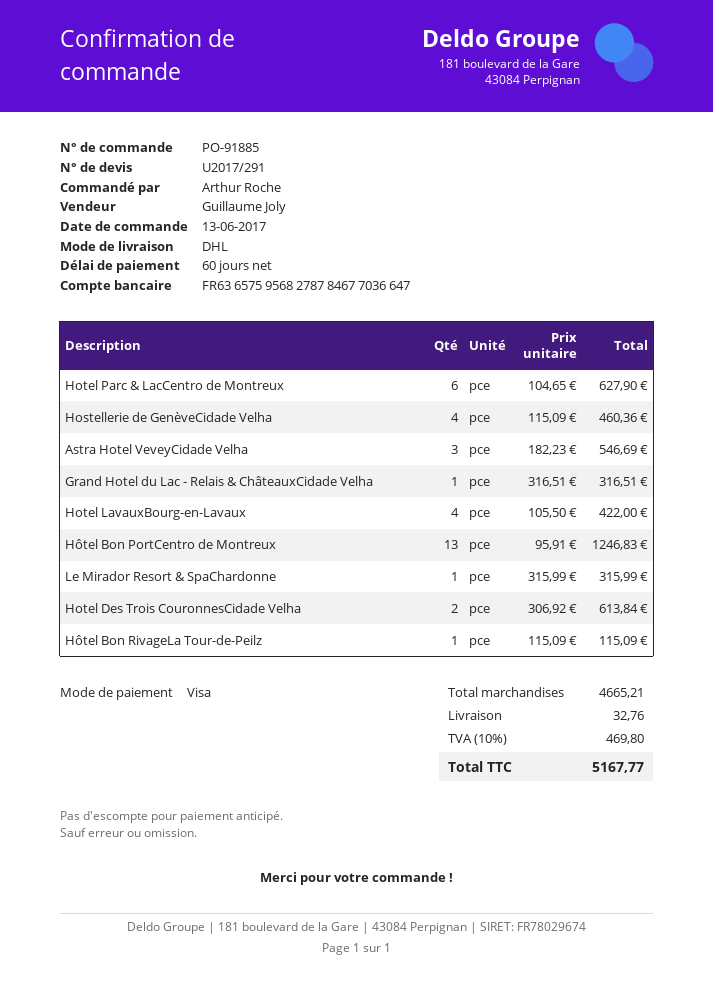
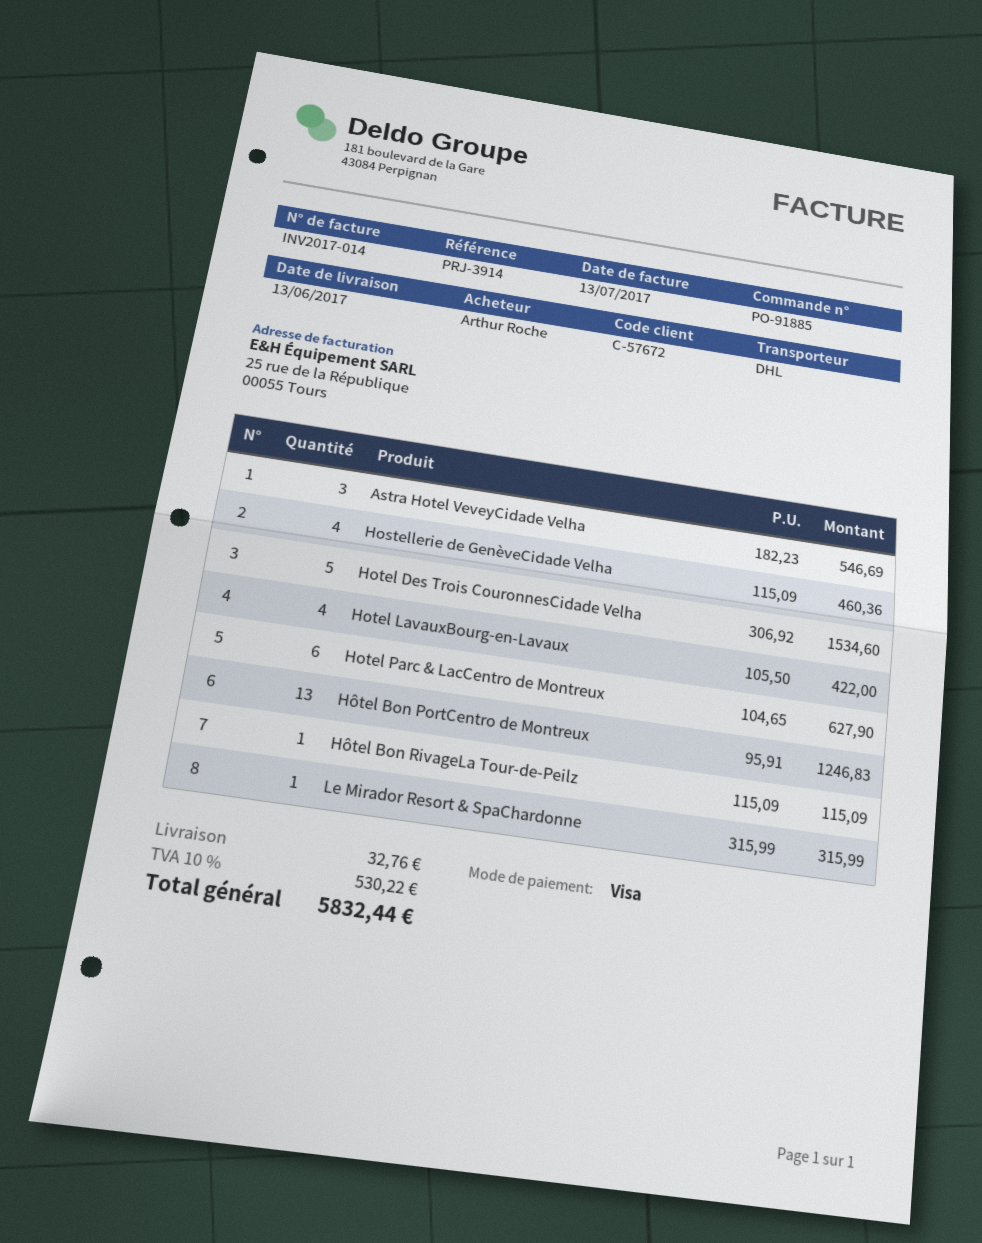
Grand Hotel du Lac - Relais & ChâteauxCidade Velha: 1 x 316.51 = 316.51 -> none
Hotel Des Trois CouronnesCidade Velha: 2 x 306.92 = 613.84 -> 5 x 306.92 = 1534.60
tax: 10% = 469.80 -> 10% = 530.22
total: 5167.77 -> 5832.44

